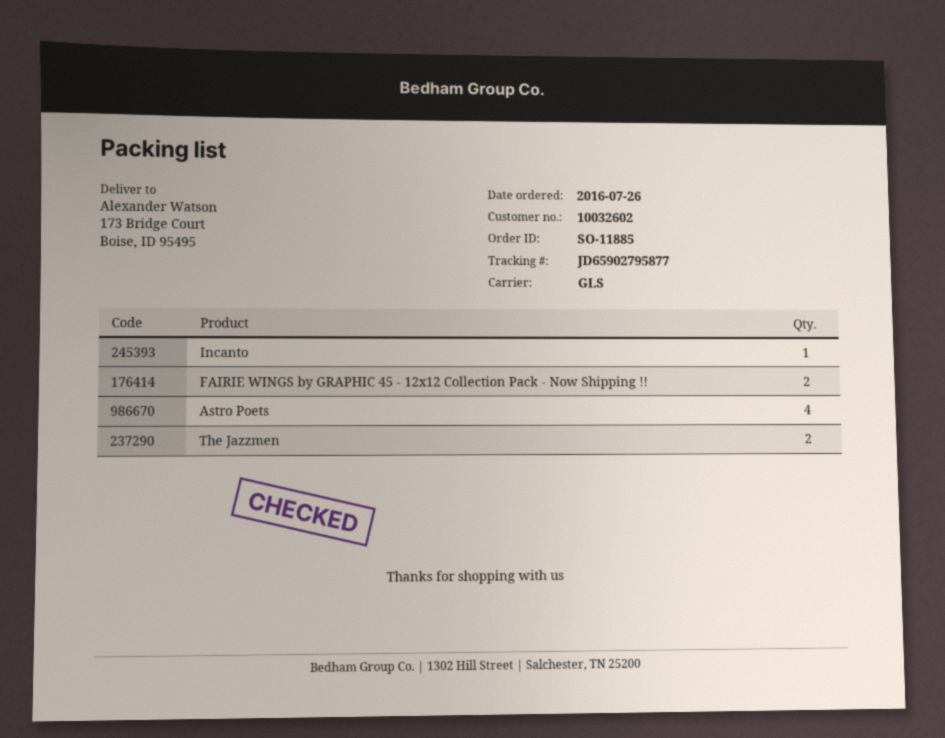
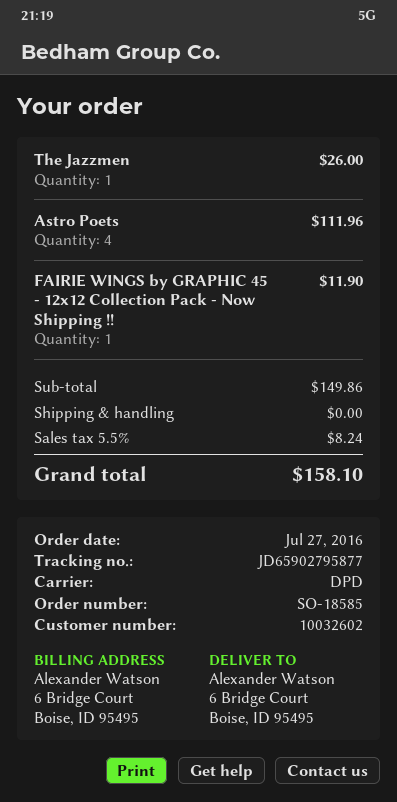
order number: SO-11885 -> SO-18585
order date: 2016-07-26 -> 2016-07-27
shipping method: GLS -> DPD
ship to: 173 Bridge Court, Boise, ID 95495 -> 6 Bridge Court, Boise, ID 95495
Incanto: 1 -> none
FAIRIE WINGS by GRAPHIC 45 - 12x12 Collection Pack - Now Shipping !!: 2 -> 1
The Jazzmen: 2 -> 1

